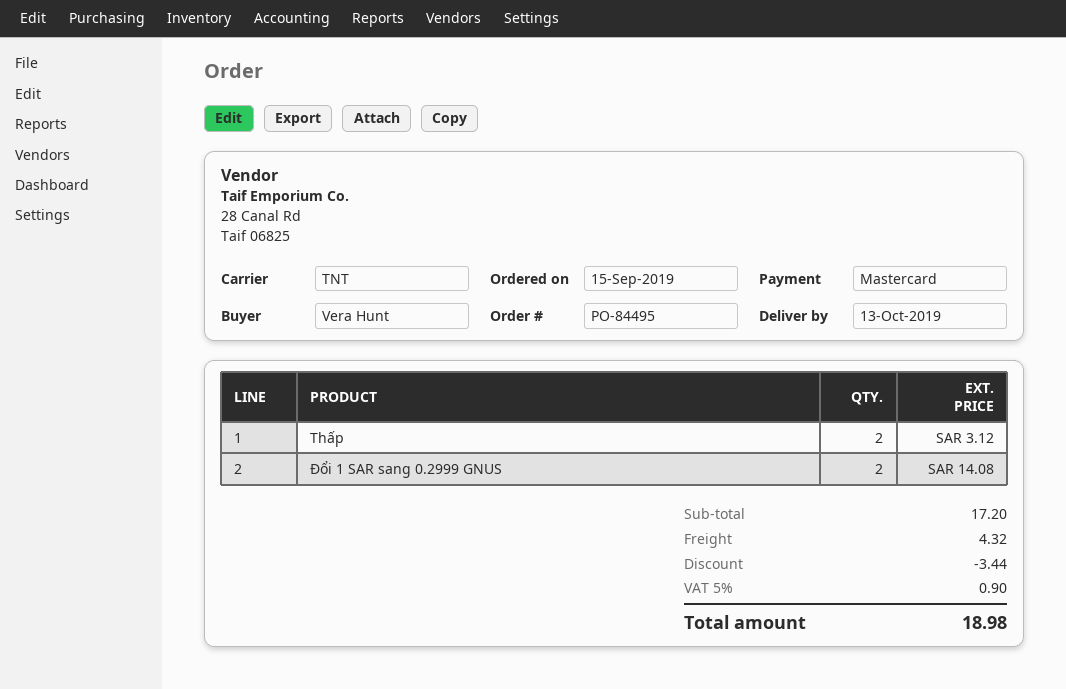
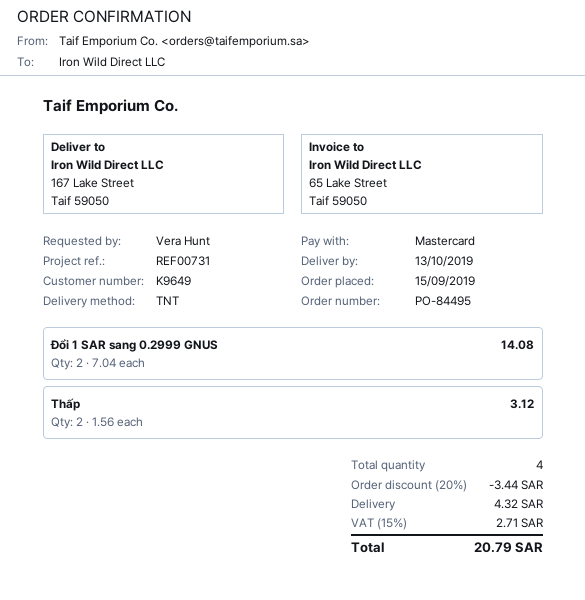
tax: 5% = 0.90 -> 15% = 2.71
total: 18.98 -> 20.79

